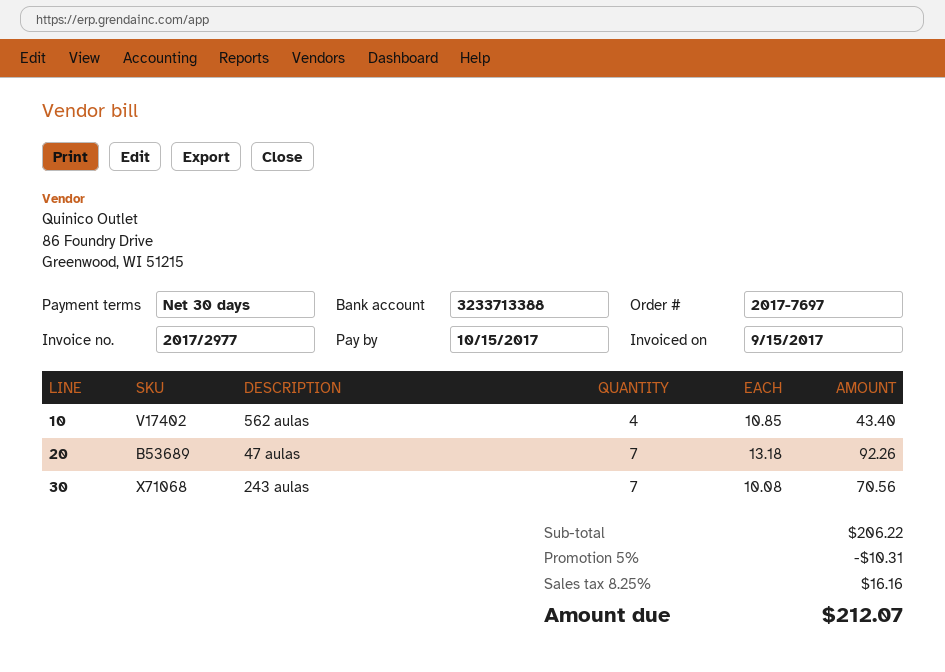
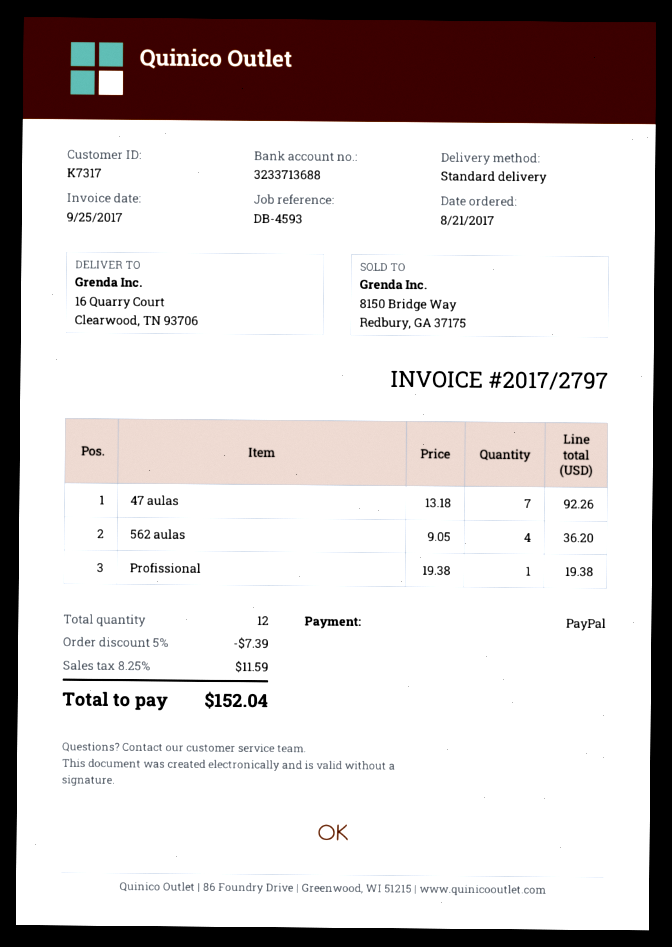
invoice number: 2017/2977 -> 2017/2797
invoice date: 2017-09-15 -> 2017-09-25
bank account: 3233713388 -> 3233713688
562 aulas: 4 x 10.85 = 43.40 -> 4 x 9.05 = 36.20
243 aulas: 7 x 10.08 = 70.56 -> none
Profissional: none -> 1 x 19.38 = 19.38
discount: 5% = 10.31 -> 5% = 7.39
tax: 8.25% = 16.16 -> 8.25% = 11.59
total: 212.07 -> 152.04

